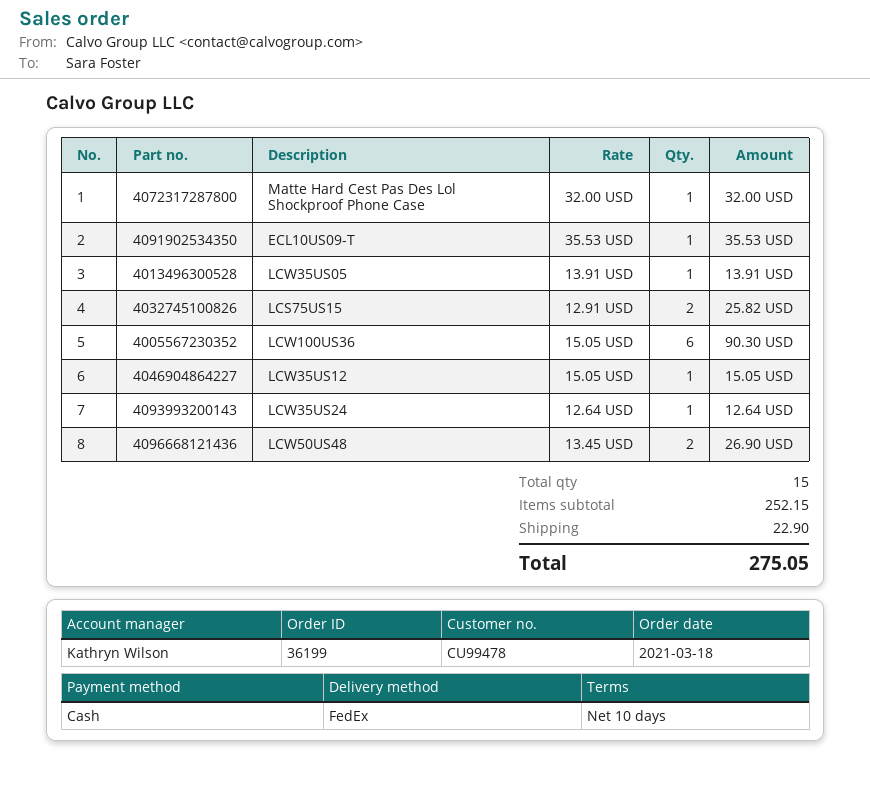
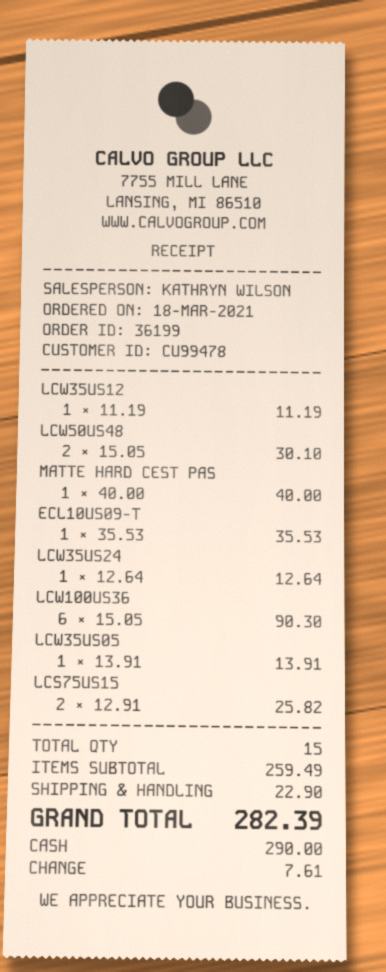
Matte Hard Cest Pas Des Lol Shockproof Phone Case: 1 x 32.00 = 32.00 -> 1 x 40.00 = 40.00
LCW35US12: 1 x 15.05 = 15.05 -> 1 x 11.19 = 11.19
LCW50US48: 2 x 13.45 = 26.90 -> 2 x 15.05 = 30.10
subtotal: 252.15 -> 259.49
total: 275.05 -> 282.39

